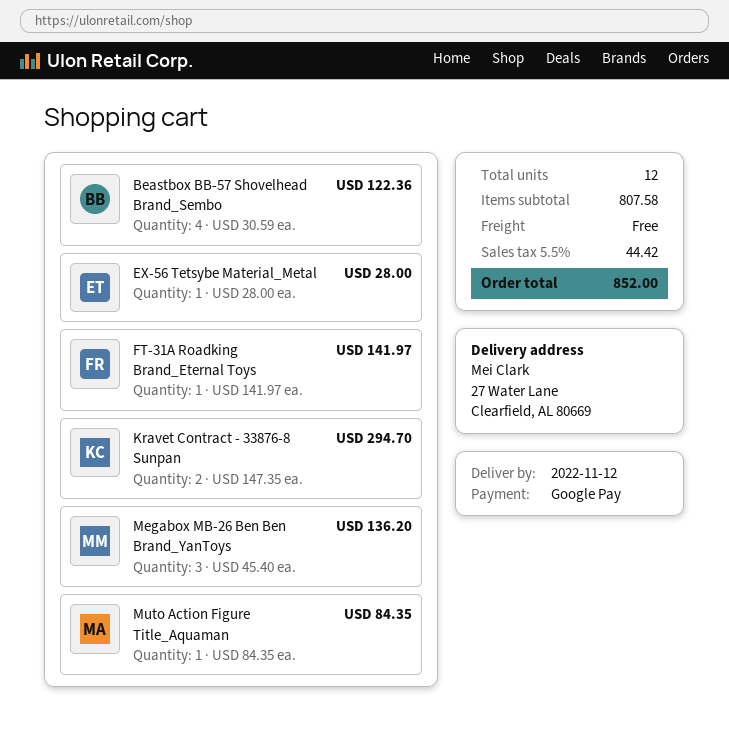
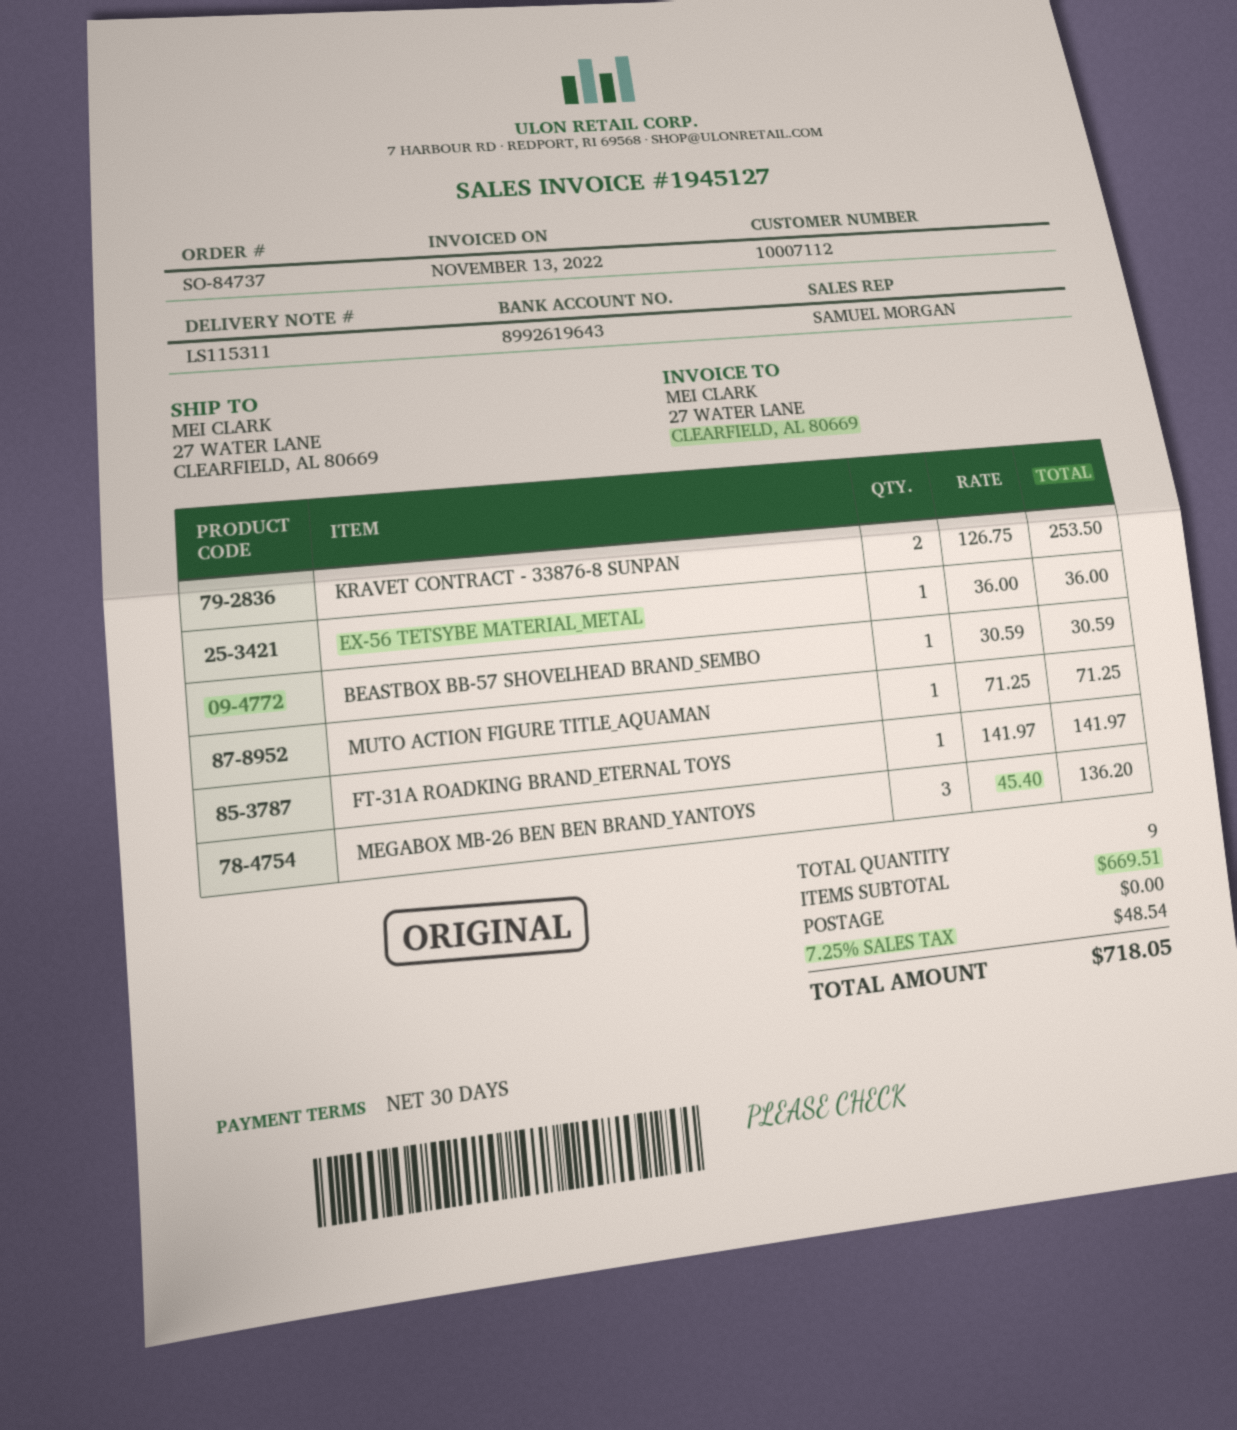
Beastbox BB-57 Shovelhead Brand_Sembo: 4 x 30.59 = 122.36 -> 1 x 30.59 = 30.59
EX-56 Tetsybe Material_Metal: 1 x 28.00 = 28.00 -> 1 x 36.00 = 36.00
Kravet Contract - 33876-8 Sunpan: 2 x 147.35 = 294.70 -> 2 x 126.75 = 253.50
Muto Action Figure Title_Aquaman: 1 x 84.35 = 84.35 -> 1 x 71.25 = 71.25
total quantity: 12 -> 9
subtotal: 807.58 -> 669.51
tax: 5.5% = 44.42 -> 7.25% = 48.54
total: 852.00 -> 718.05

